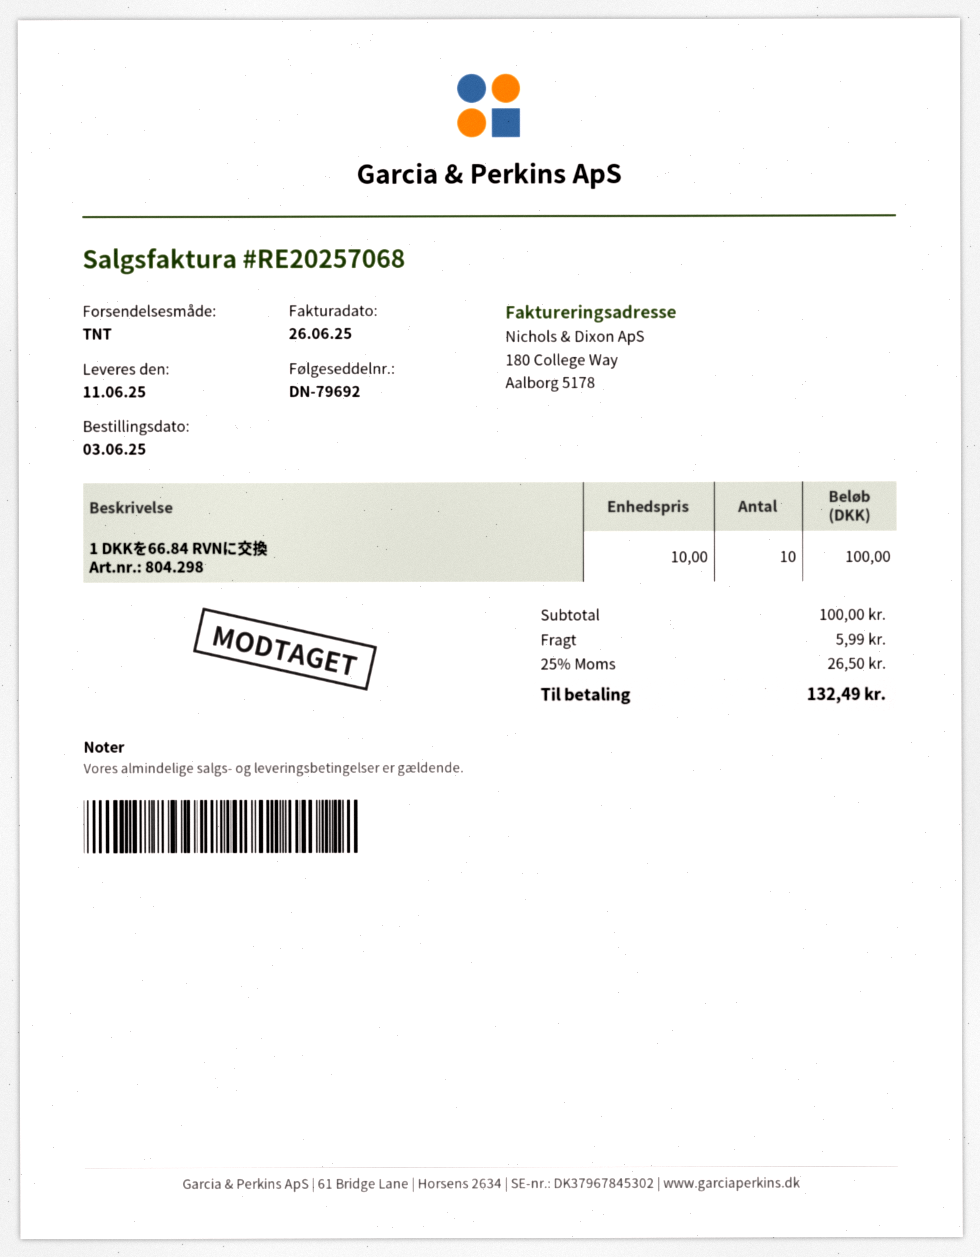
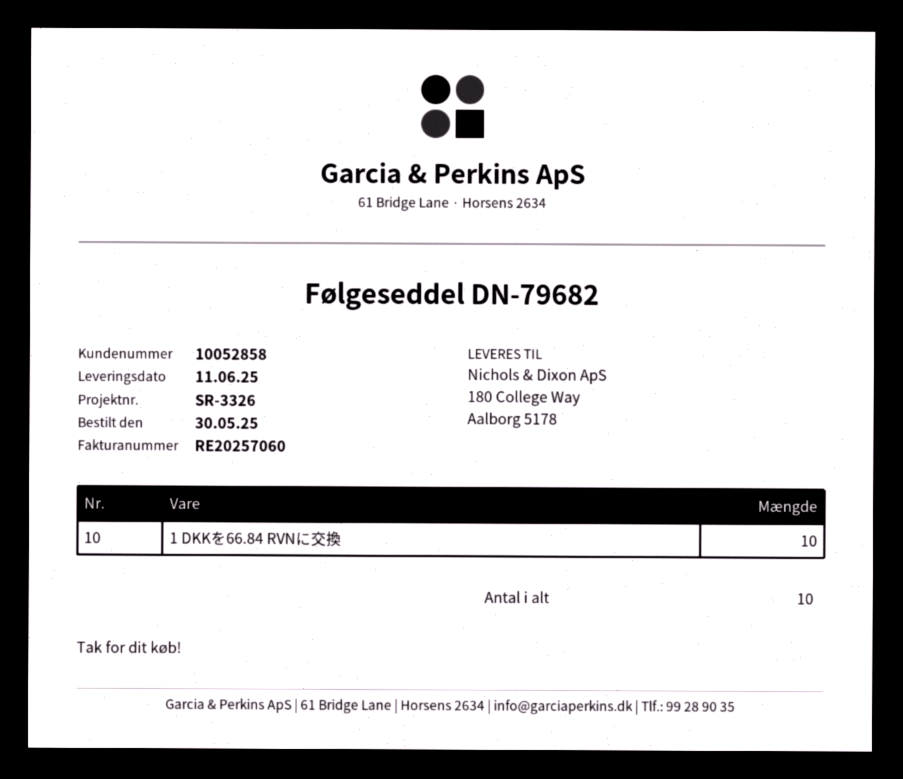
order date: 2025-06-03 -> 2025-05-30
delivery note number: DN-79692 -> DN-79682
invoice number: RE20257068 -> RE20257060

